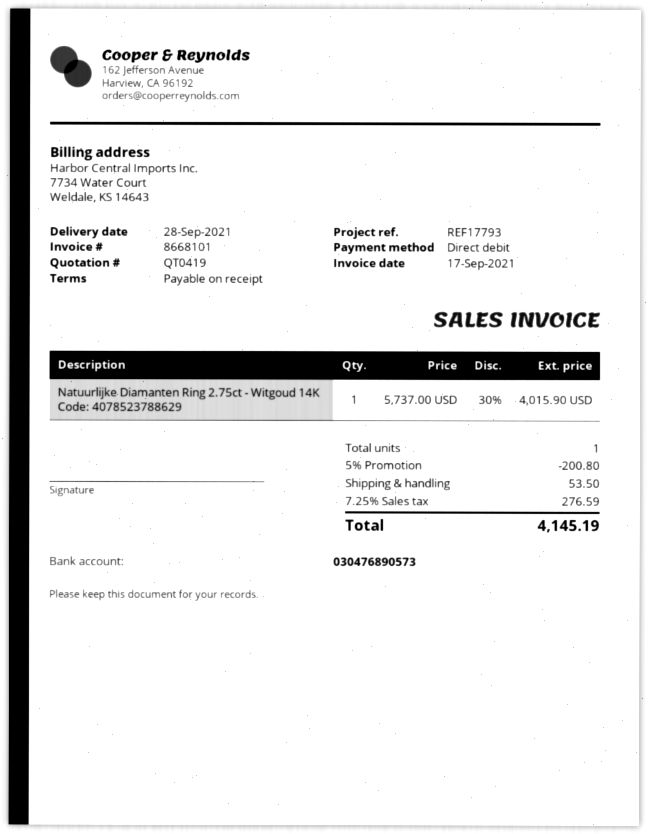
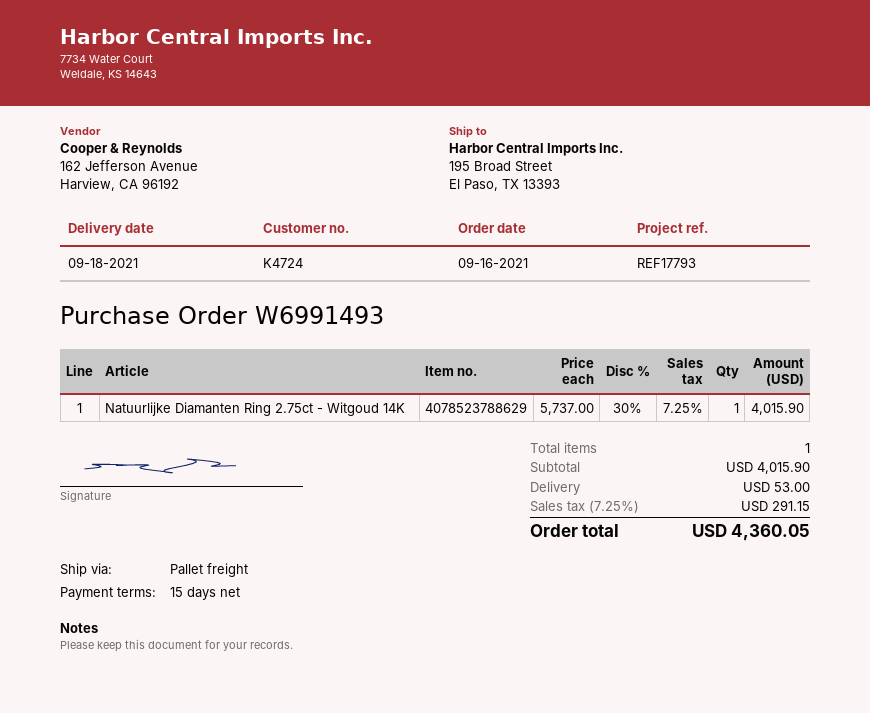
delivery date: 2021-09-28 -> 2021-09-18
payment terms: on receipt -> 15 days
discount: 5% = 200.80 -> none
shipping: 53.50 -> 53.00
tax: 7.25% = 276.59 -> 7.25% = 291.15
total: 4145.19 -> 4360.05

